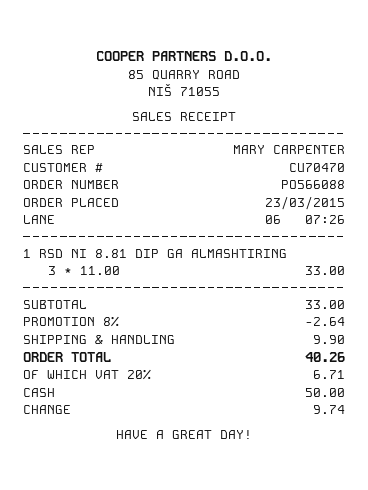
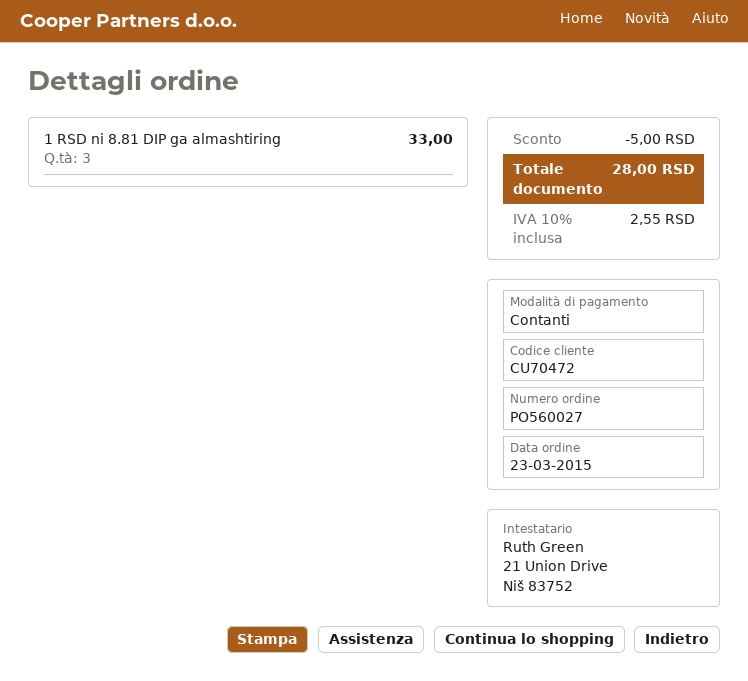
order number: PO566088 -> PO560027
customer number: CU70470 -> CU70472
discount: 2.64 -> 5.00
shipping: 9.90 -> none
tax: 20% = 6.71 -> 10% = 2.55
total: 40.26 -> 28.00

